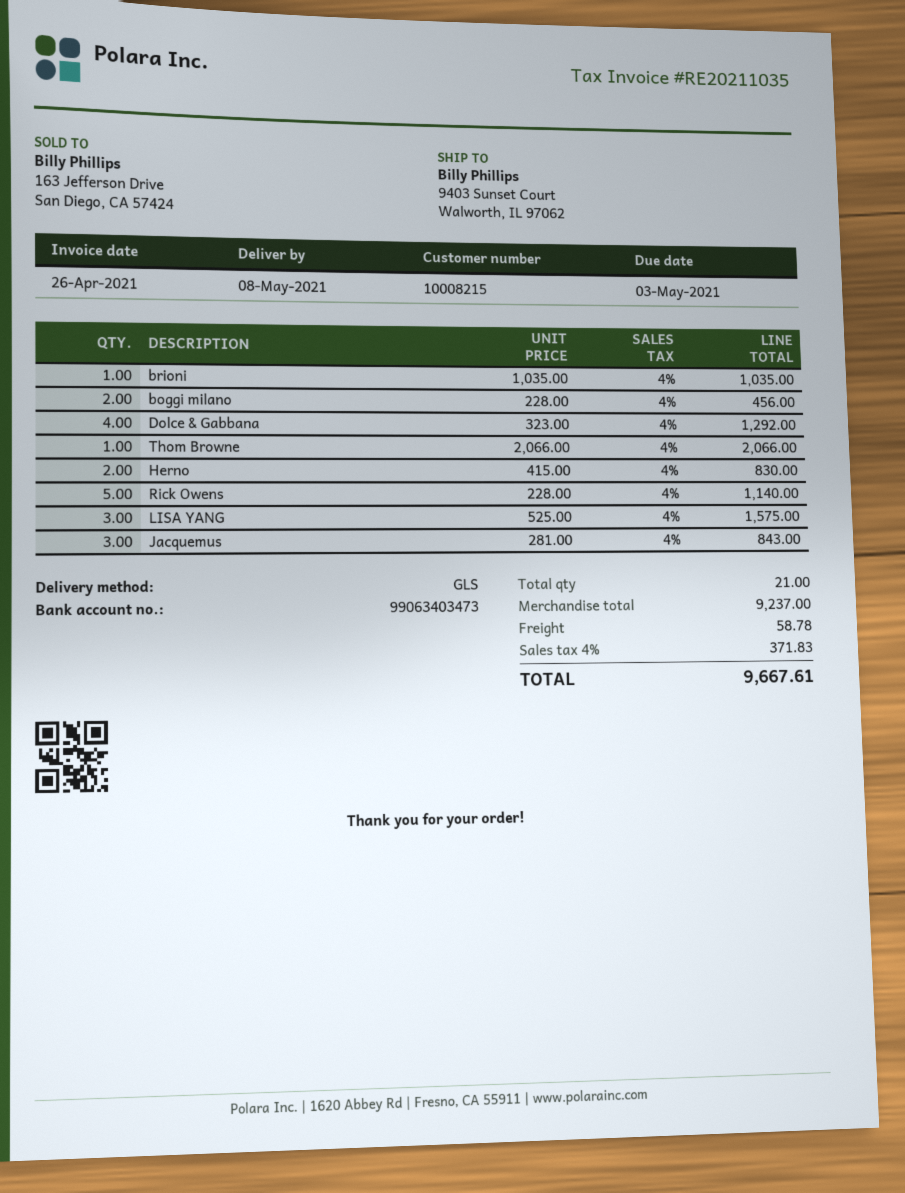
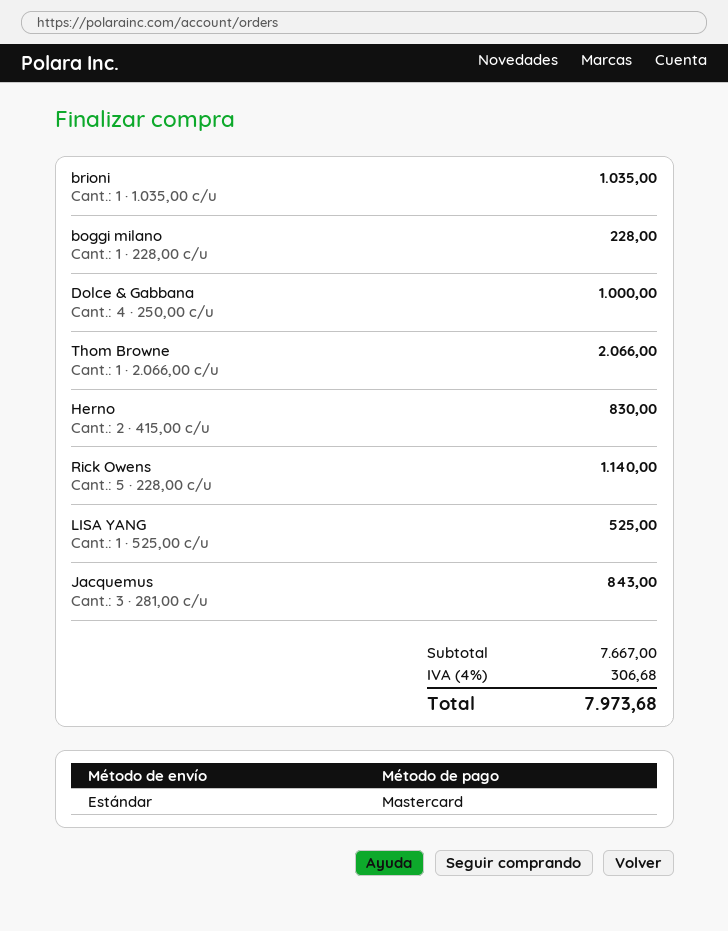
shipping method: GLS -> standard
boggi milano: 2 x 228.00 = 456.00 -> 1 x 228.00 = 228.00
Dolce & Gabbana: 4 x 323.00 = 1292.00 -> 4 x 250.00 = 1000.00
LISA YANG: 3 x 525.00 = 1575.00 -> 1 x 525.00 = 525.00
subtotal: 9237.00 -> 7667.00
shipping: 58.78 -> none
tax: 4% = 371.83 -> 4% = 306.68
total: 9667.61 -> 7973.68

